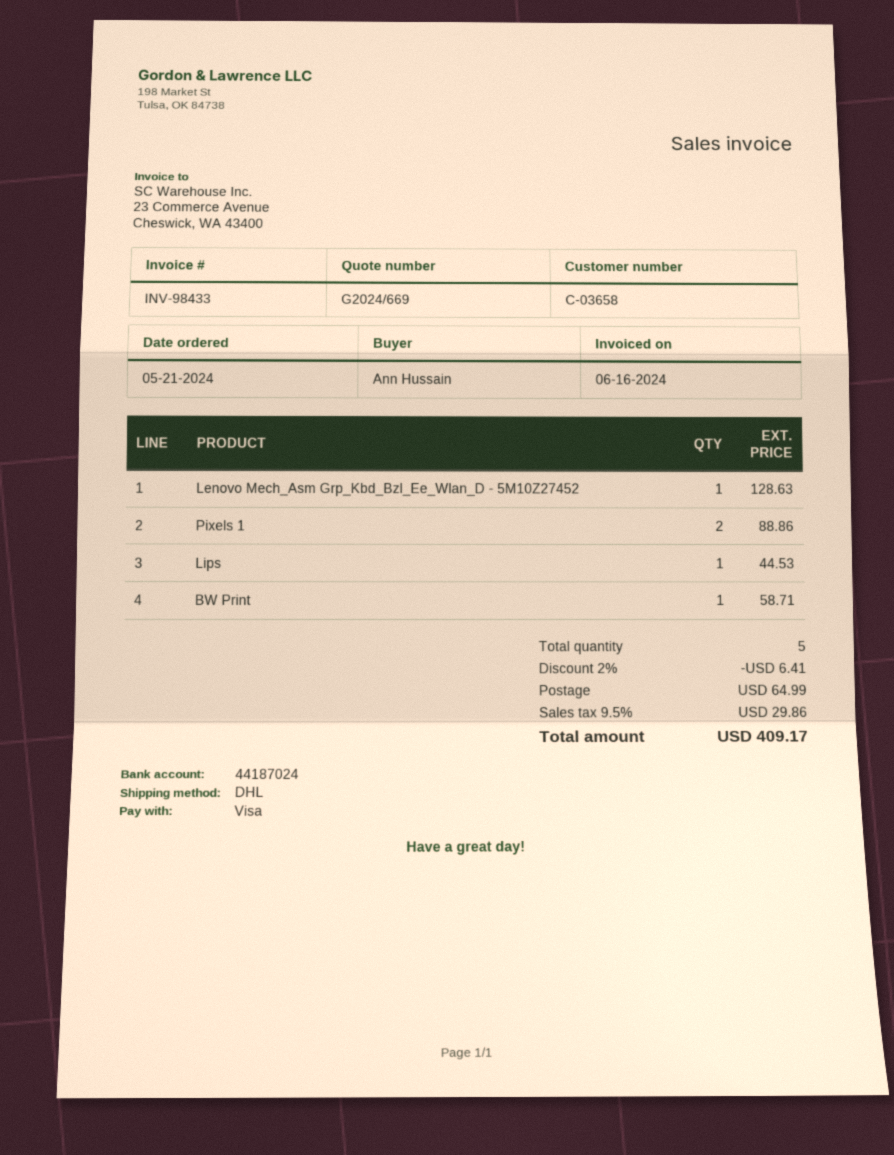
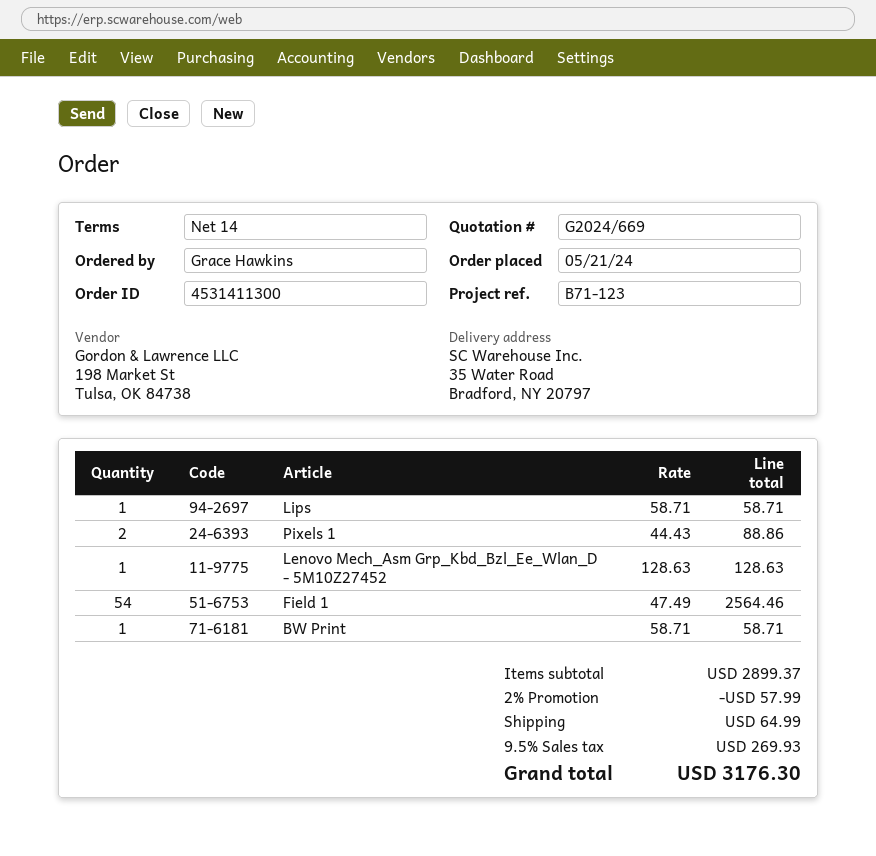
ordered by: Ann Hussain -> Grace Hawkins
Lips: 1 for 44.53 -> 1 for 58.71
Field 1: none -> 54 for 2564.46
discount: 2% = 6.41 -> 2% = 57.99
tax: 9.5% = 29.86 -> 9.5% = 269.93
total: 409.17 -> 3176.30

